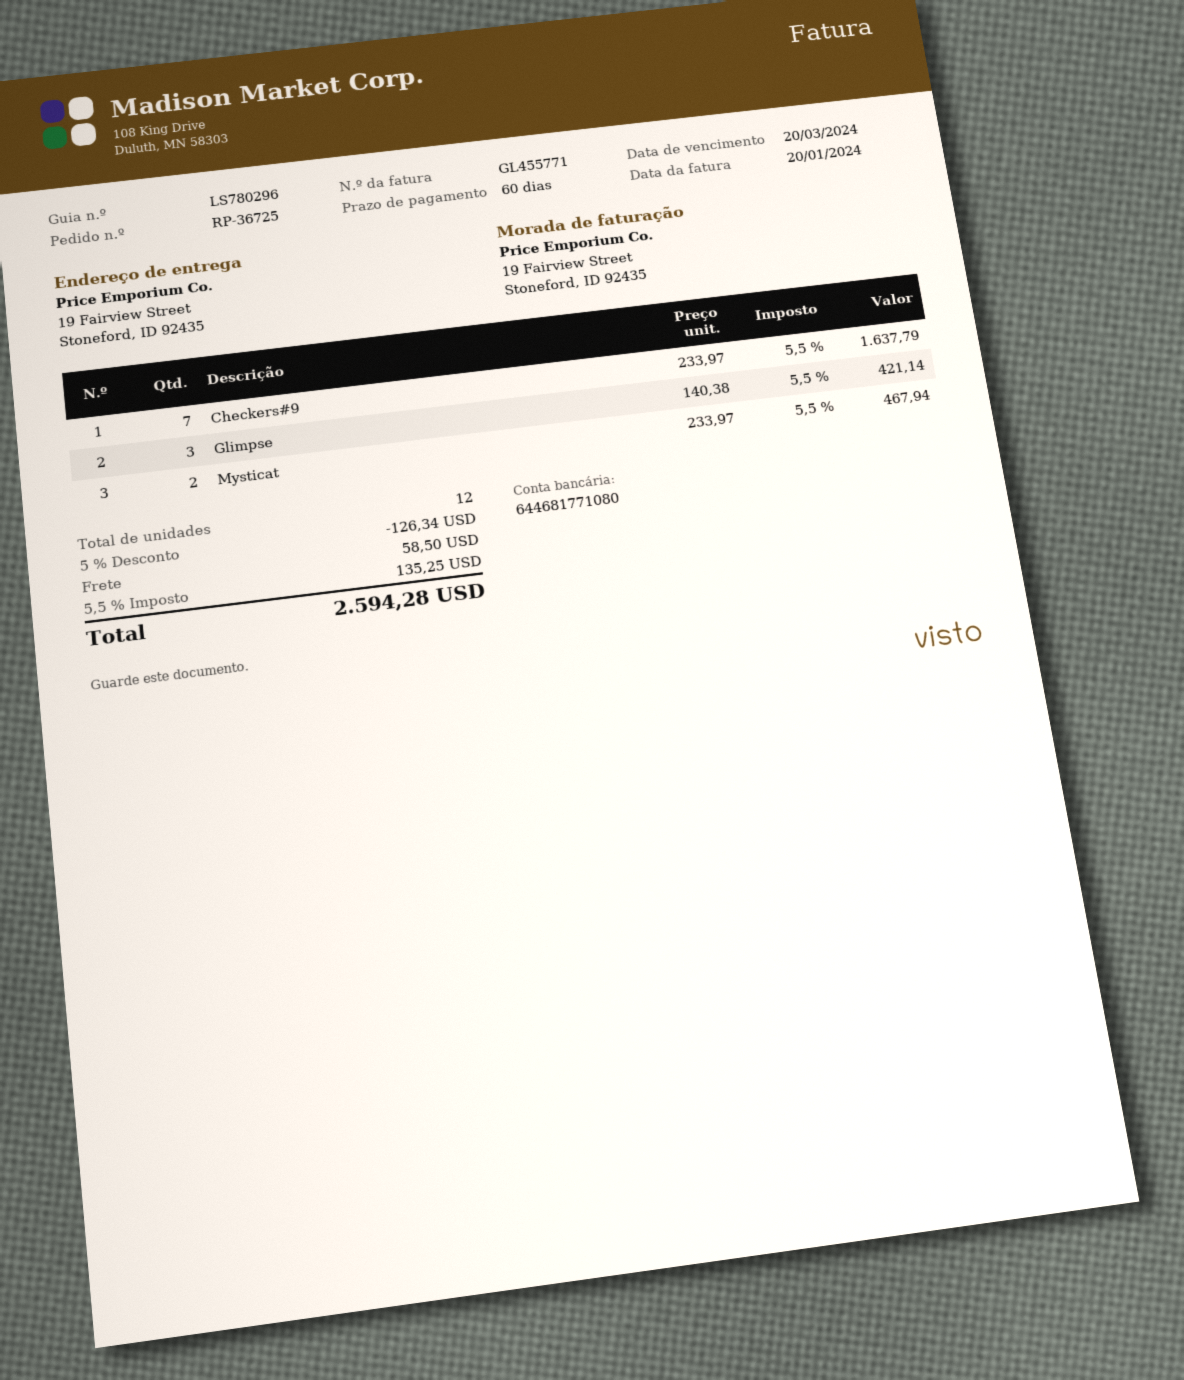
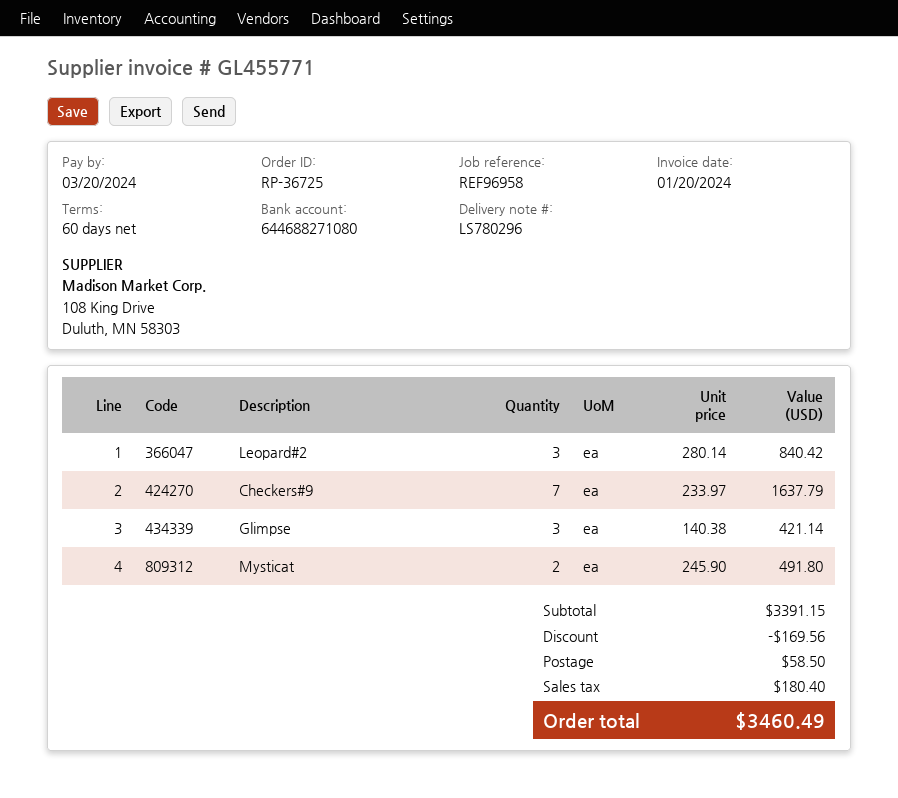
bank account: 644681771080 -> 644688271080
Mysticat: 2 x 233.97 = 467.94 -> 2 x 245.90 = 491.80
Leopard#2: none -> 3 x 280.14 = 840.42
discount: 126.34 -> 169.56
tax: 135.25 -> 180.40
total: 2594.28 -> 3460.49

